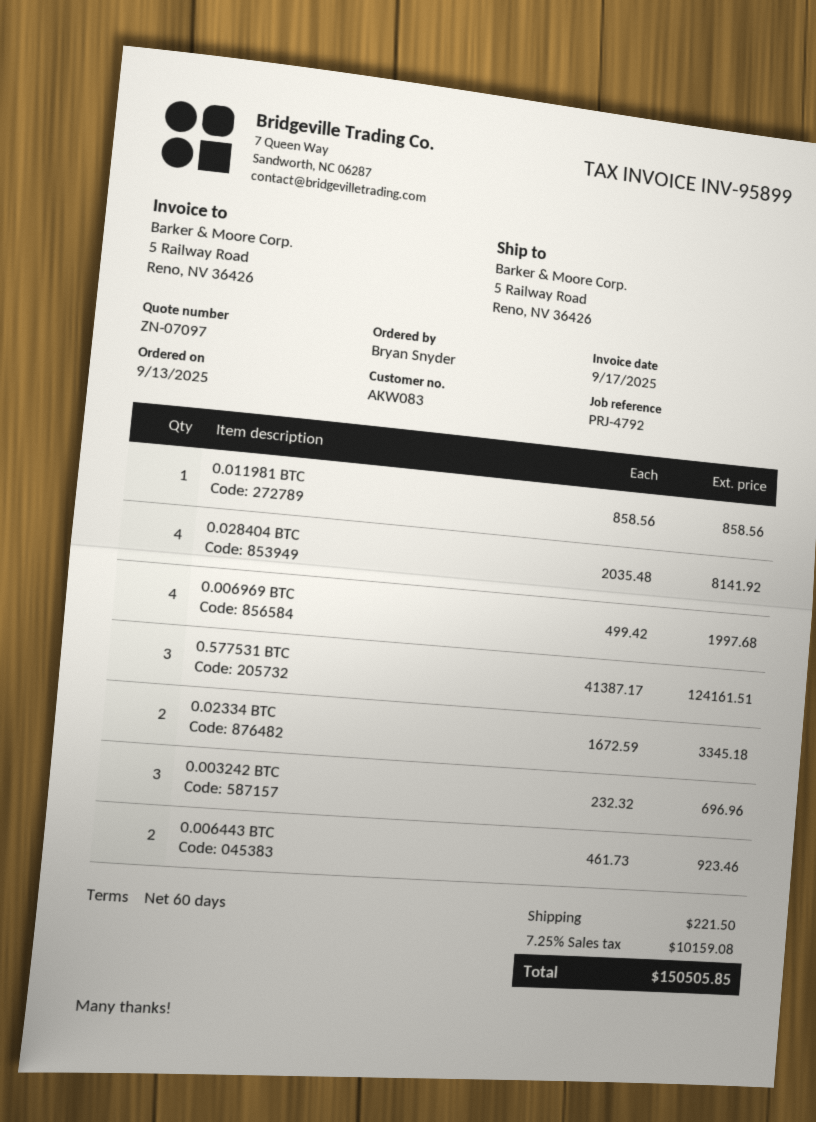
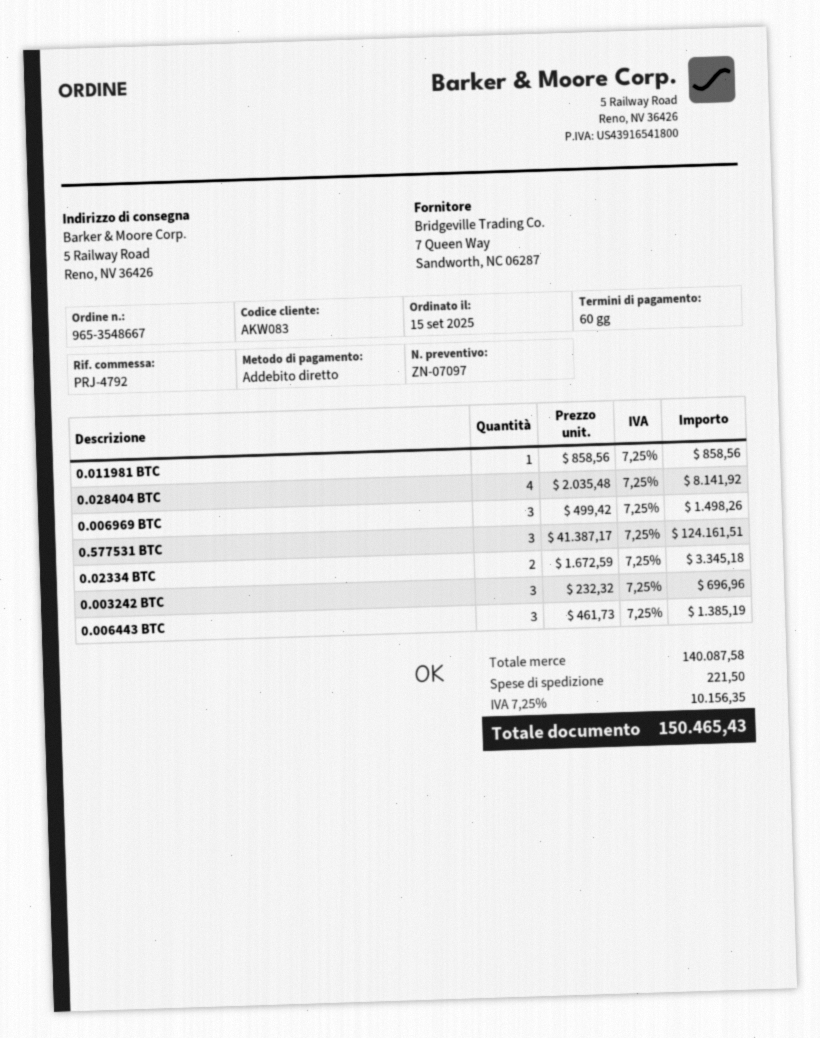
order date: 2025-09-13 -> 2025-09-15
0.006969 BTC: 4 x 499.42 = 1997.68 -> 3 x 499.42 = 1498.26
0.006443 BTC: 2 x 461.73 = 923.46 -> 3 x 461.73 = 1385.19
tax: 7.25% = 10159.08 -> 7.25% = 10156.35
total: 150505.85 -> 150465.43

